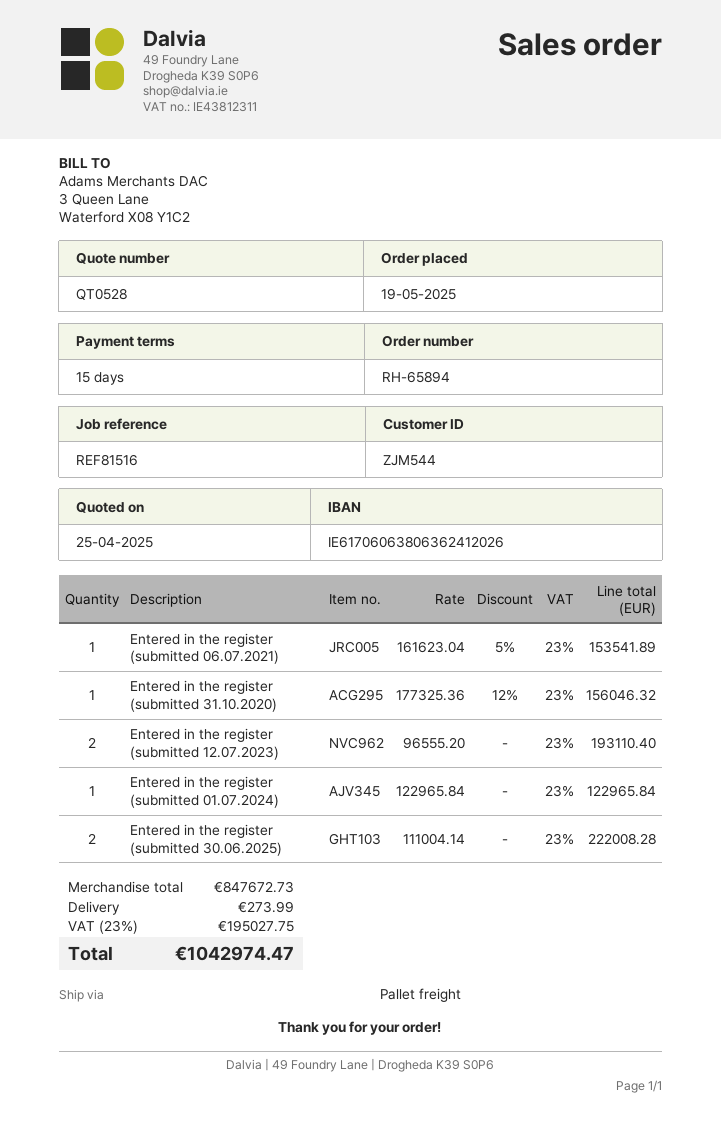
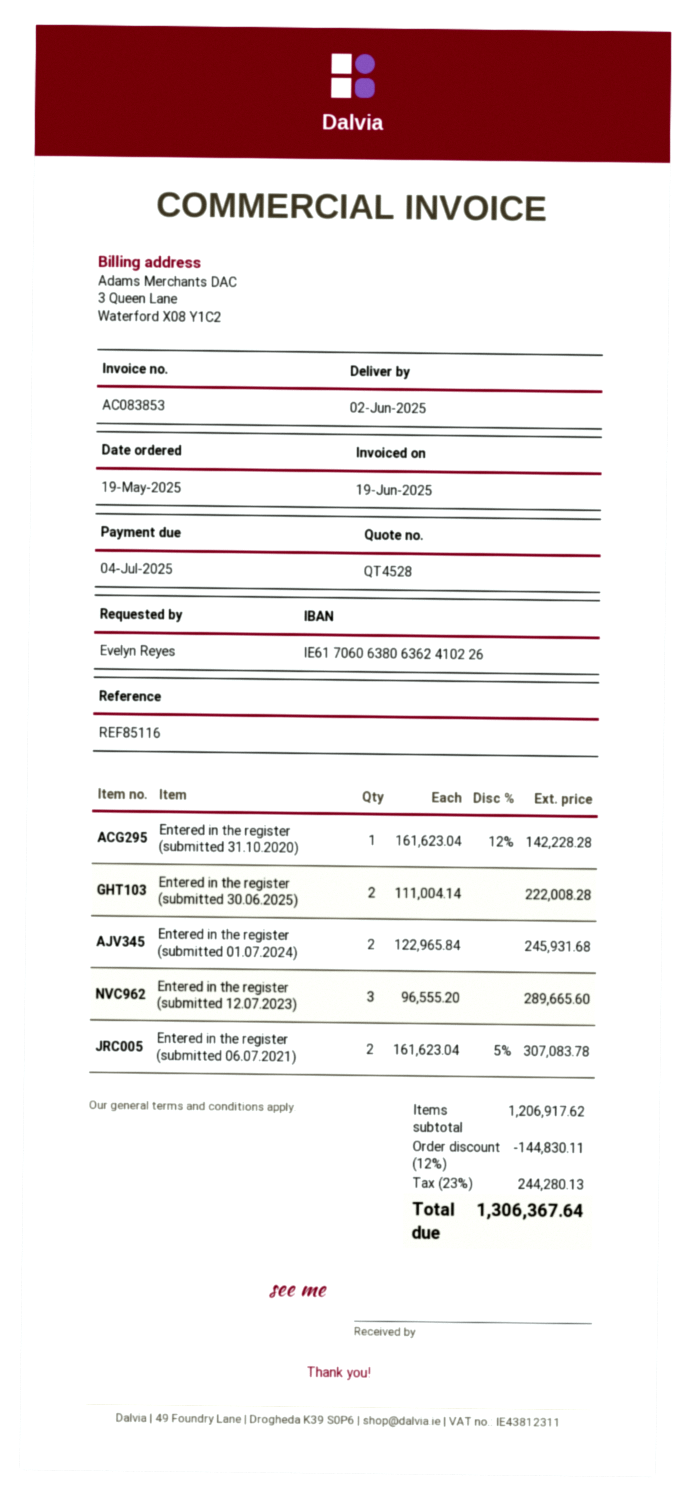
quote number: QT0528 -> QT4528
reference: REF81516 -> REF85116
bank account: IE61706063806362412026 -> IE61706063806362410226
Entered in the register (submitted 06.07.2021): 1 x 161623.04 - 5% = 153541.89 -> 2 x 161623.04 - 5% = 307083.78
Entered in the register (submitted 31.10.2020): 1 x 177325.36 - 12% = 156046.32 -> 1 x 161623.04 - 12% = 142228.28
Entered in the register (submitted 12.07.2023): 2 x 96555.20 = 193110.40 -> 3 x 96555.20 = 289665.60
Entered in the register (submitted 01.07.2024): 1 x 122965.84 = 122965.84 -> 2 x 122965.84 = 245931.68
subtotal: 847672.73 -> 1206917.62
discount: none -> 12% = 144830.11
shipping: 273.99 -> none
tax: 23% = 195027.75 -> 23% = 244280.13
total: 1042974.47 -> 1306367.64

